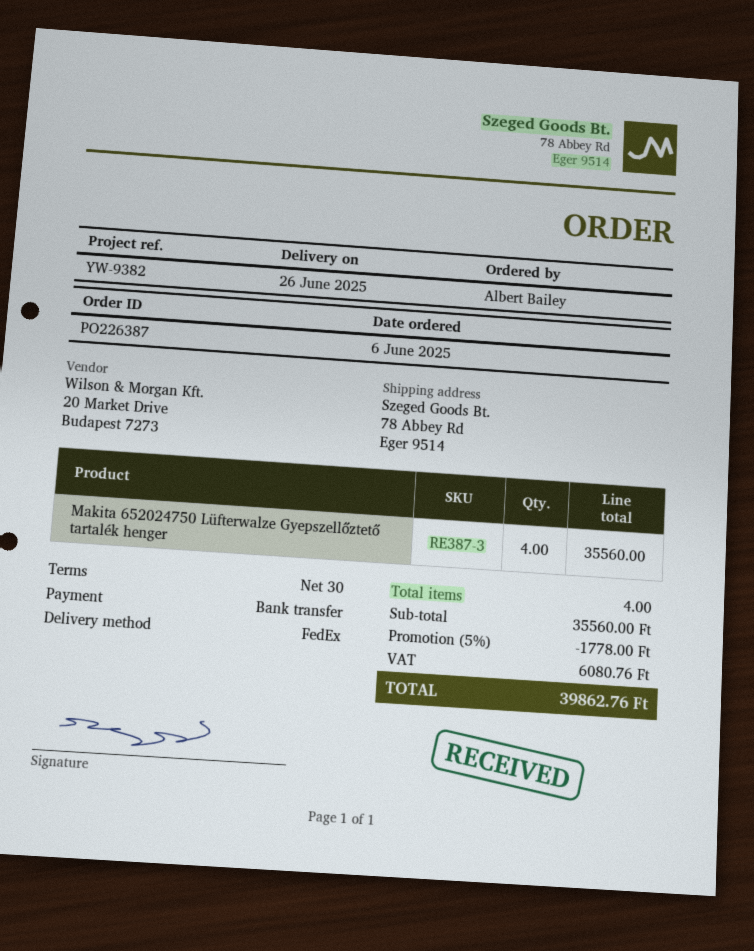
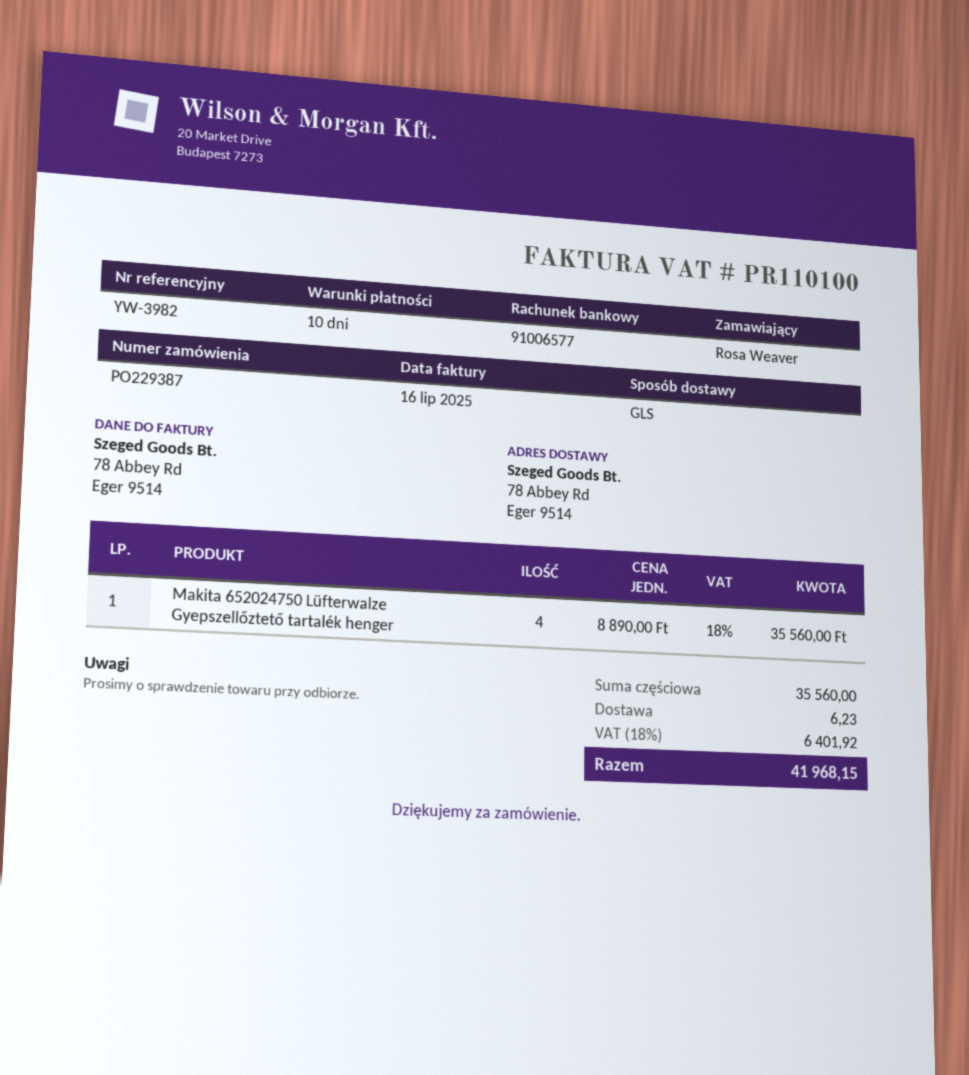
order number: PO226387 -> PO229387
payment terms: 30 days -> 10 days
reference: YW-9382 -> YW-3982
ordered by: Albert Bailey -> Rosa Weaver
shipping method: FedEx -> GLS
discount: 5% = 1778.00 -> none
shipping: none -> 6.23
tax: 6080.76 -> 6401.92
total: 39862.76 -> 41968.15

